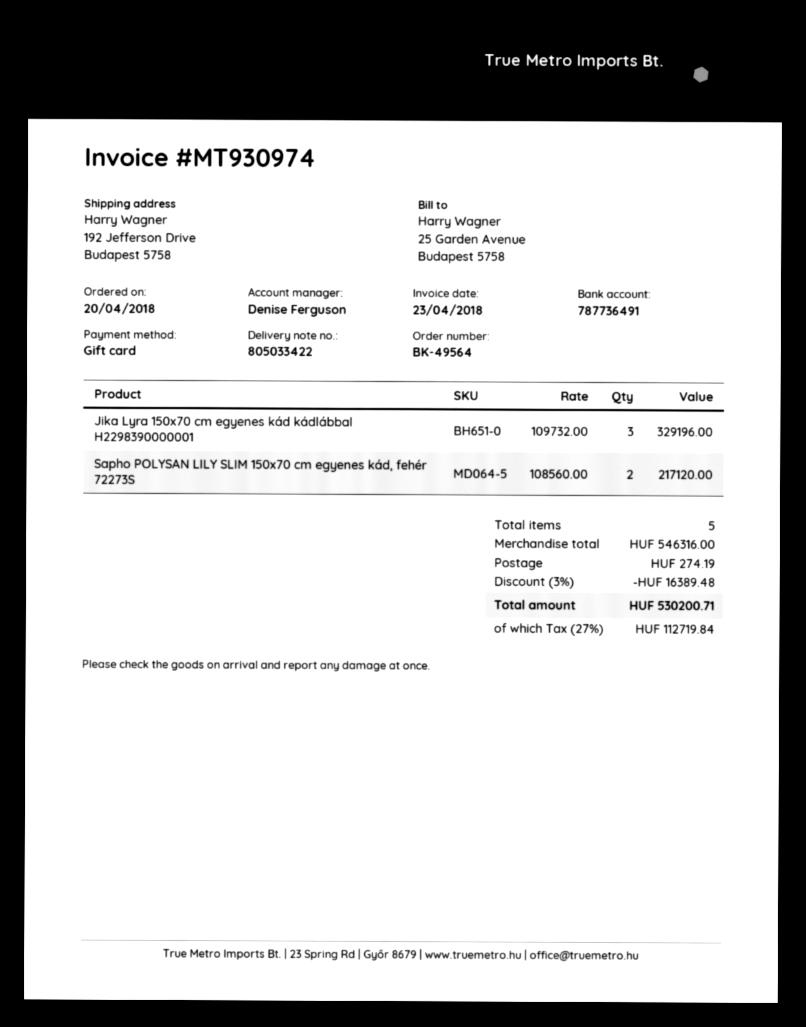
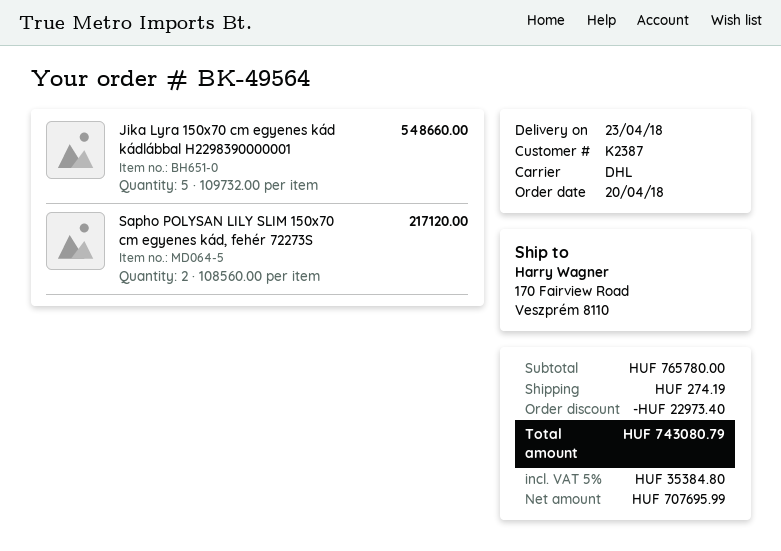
ship to: 192 Jefferson Drive, Budapest 5758 -> 170 Fairview Road, Veszprém 8110
Jika Lyra 150x70 cm egyenes kád kádlábbal H2298390000001: 3 x 109732.00 = 329196.00 -> 5 x 109732.00 = 548660.00
subtotal: 546316.00 -> 765780.00
discount: 16389.48 -> 22973.40
tax: 27% = 112719.84 -> 5% = 35384.80
total: 530200.71 -> 743080.79

